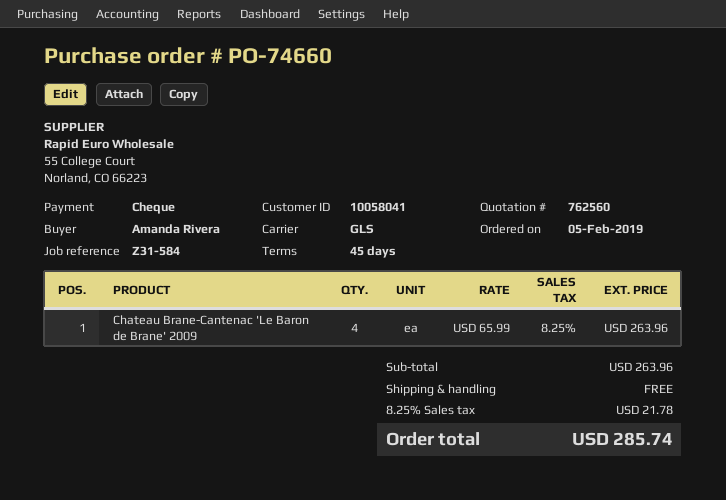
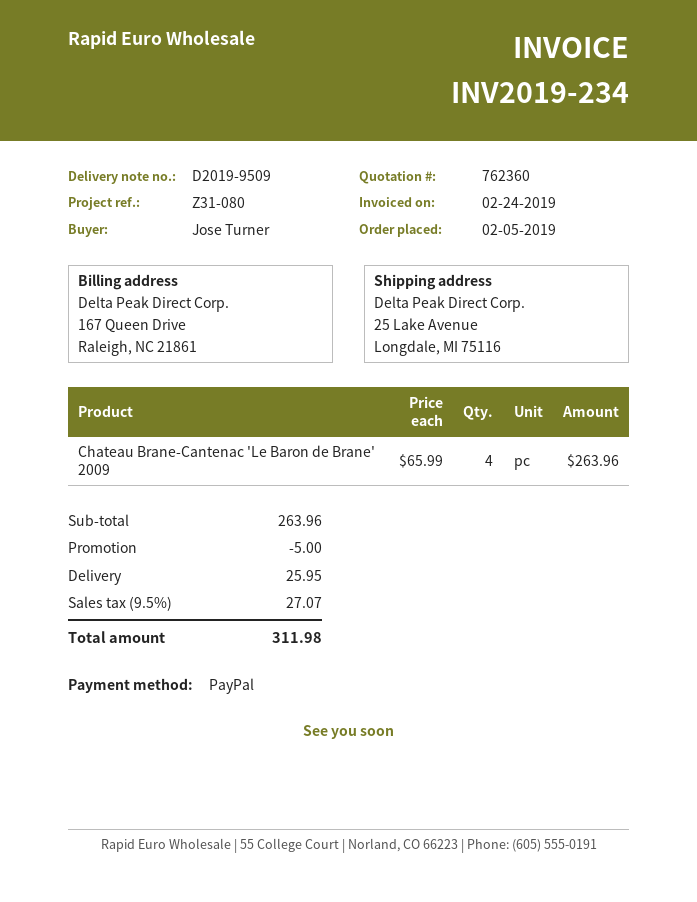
quote number: 762560 -> 762360
reference: Z31-584 -> Z31-080
ordered by: Amanda Rivera -> Jose Turner
payment method: cheque -> PayPal
discount: none -> 5.00
shipping: 0.00 -> 25.95
tax: 8.25% = 21.78 -> 9.5% = 27.07
total: 285.74 -> 311.98

